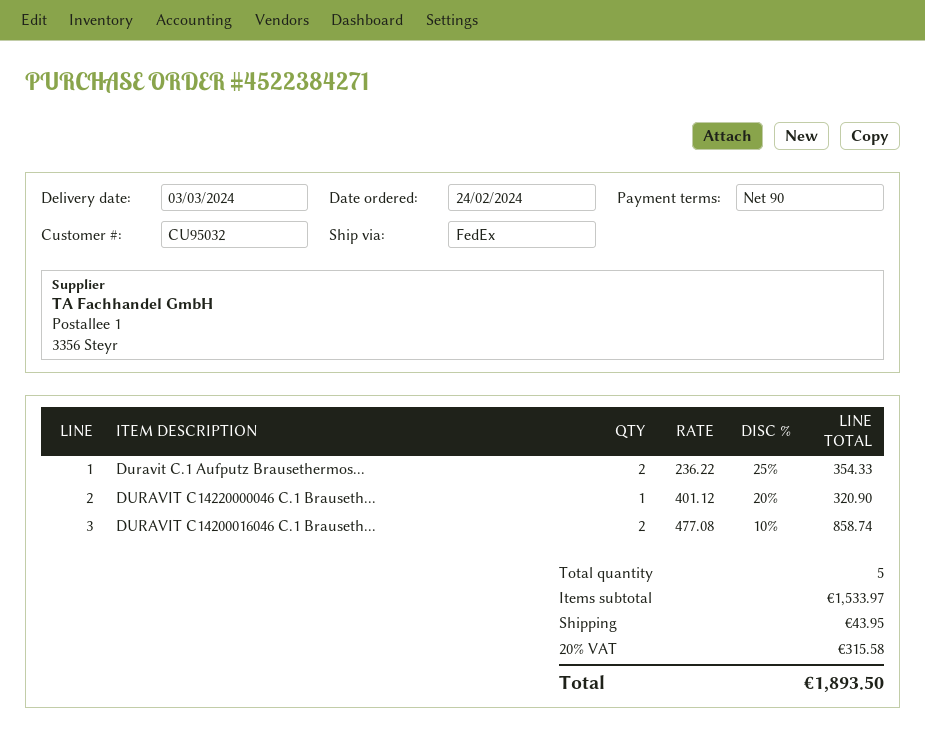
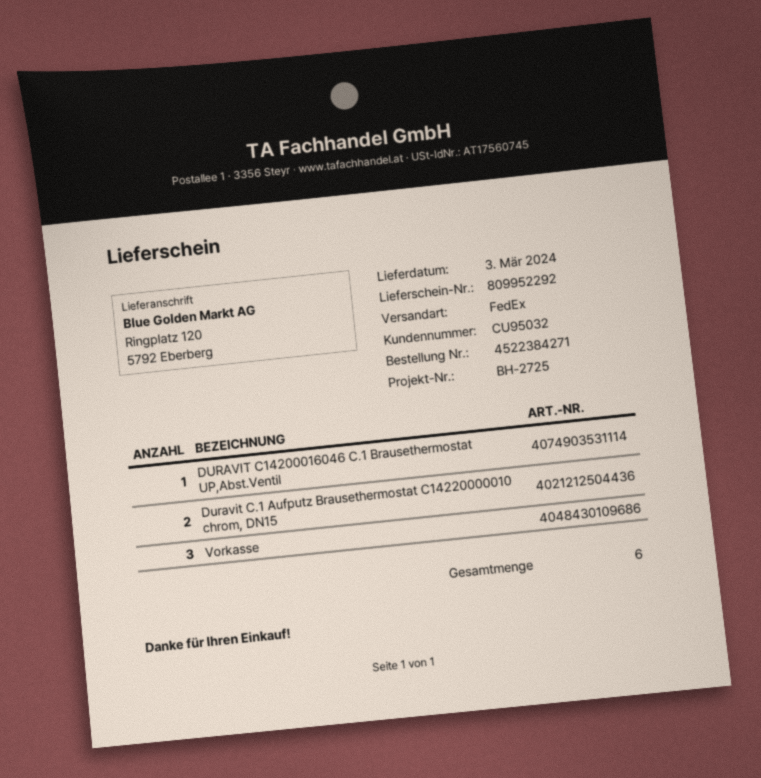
DURAVIT C14220000046 C.1 Brauseth...: 1 -> none
DURAVIT C14200016046 C.1 Brauseth...: 2 -> 1
Vorkasse: none -> 3
total quantity: 5 -> 6

